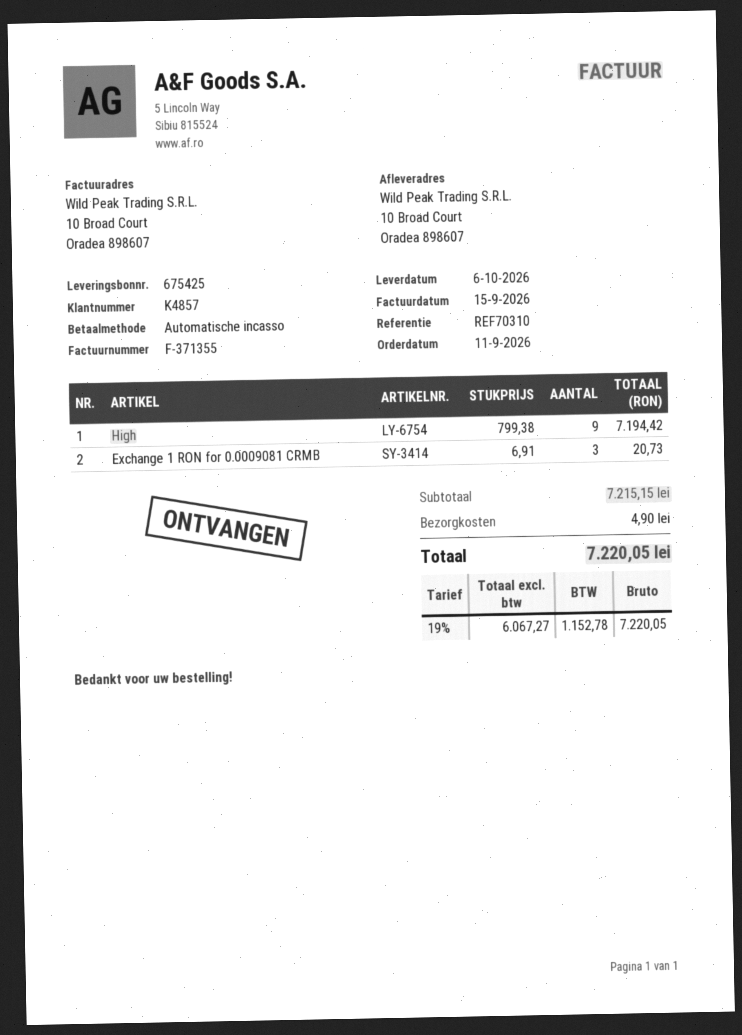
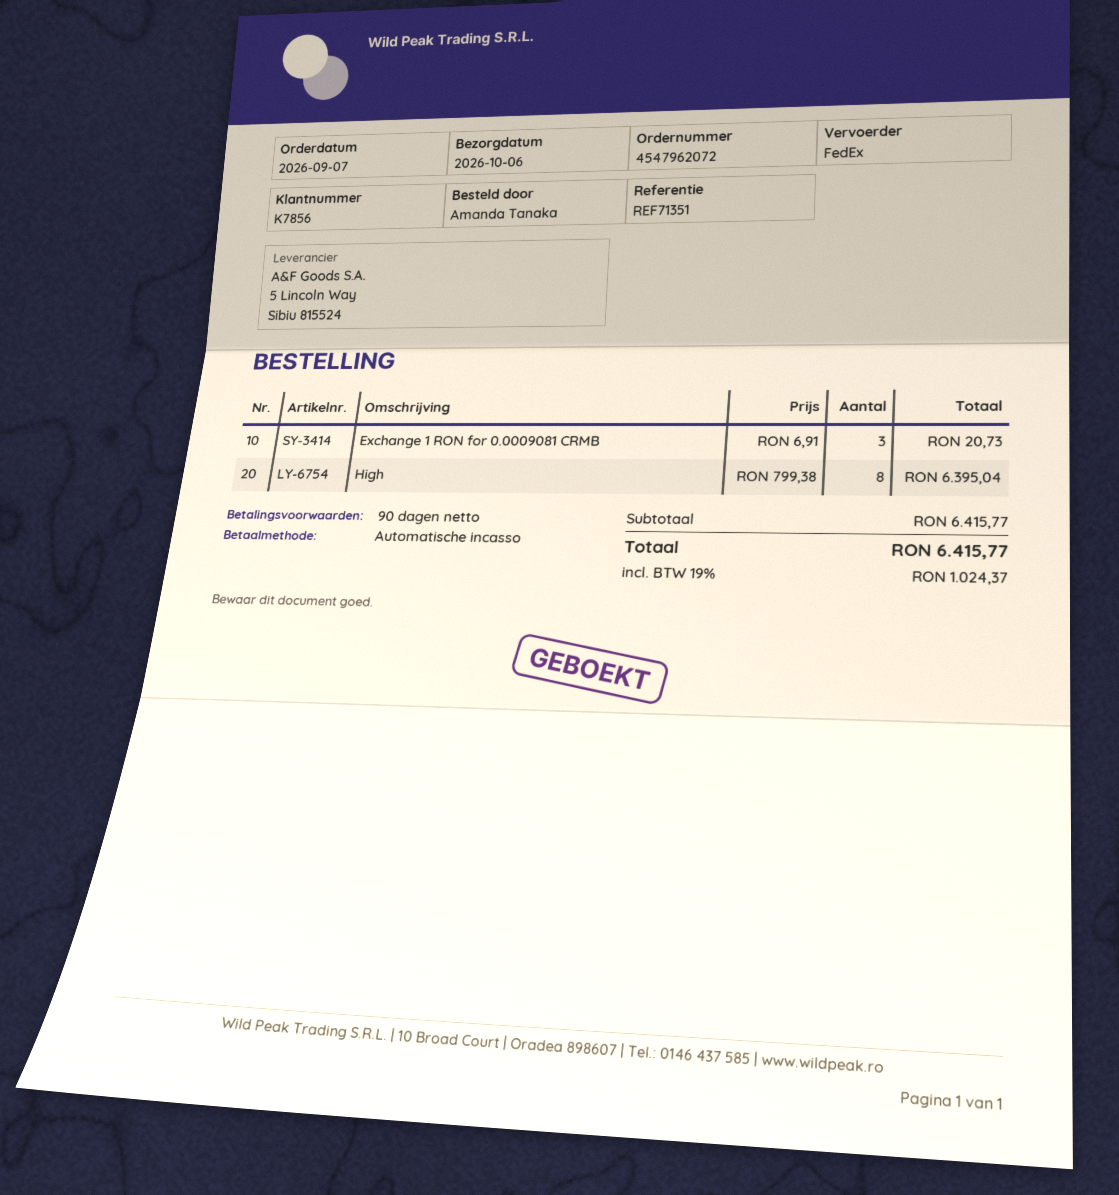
order date: 2026-09-11 -> 2026-09-07
customer number: K4857 -> K7856
reference: REF70310 -> REF71351
High: 9 x 799.38 = 7194.42 -> 8 x 799.38 = 6395.04
subtotal: 7215.15 -> 6415.77
shipping: 4.90 -> none
tax: 19% = 1152.78 -> 19% = 1024.37
total: 7220.05 -> 6415.77

